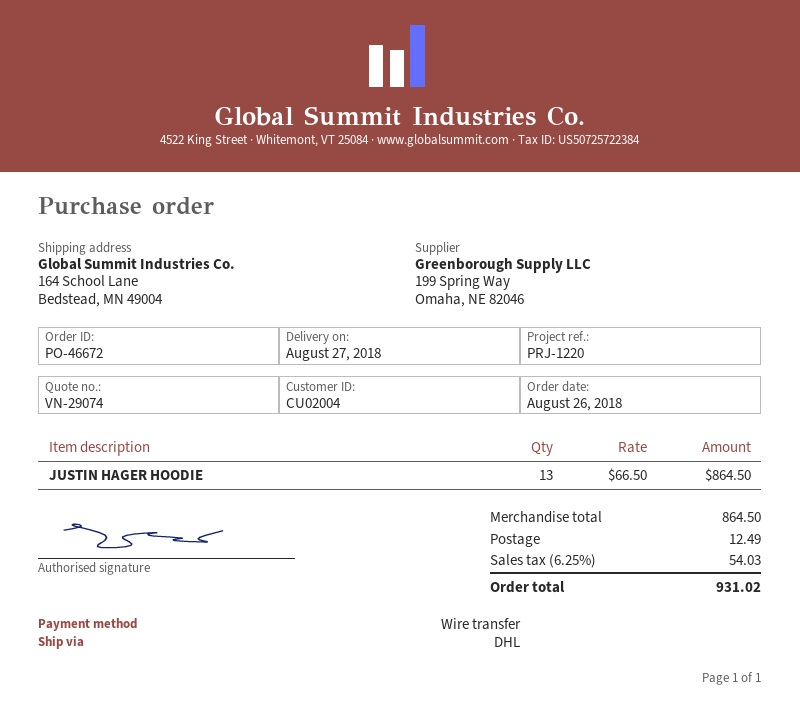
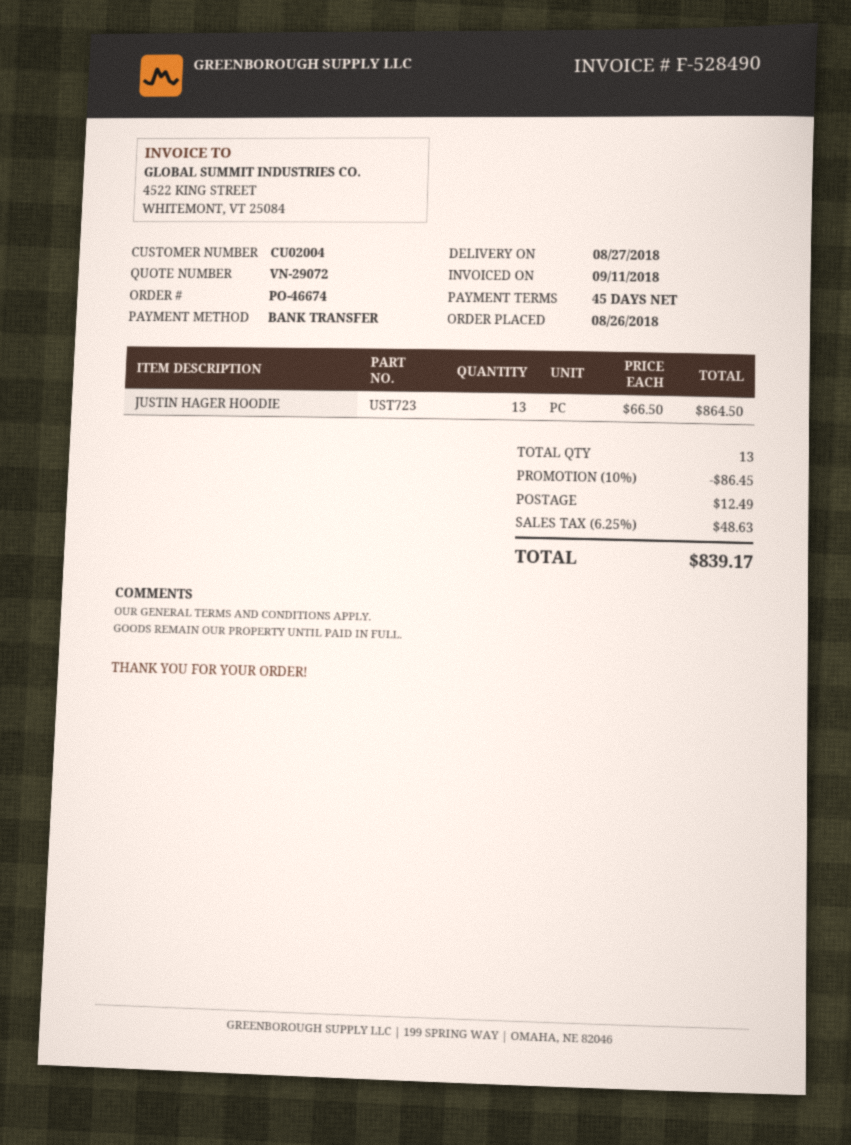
quote number: VN-29074 -> VN-29072
order number: PO-46672 -> PO-46674
discount: none -> 10% = 86.45
tax: 6.25% = 54.03 -> 6.25% = 48.63
total: 931.02 -> 839.17

